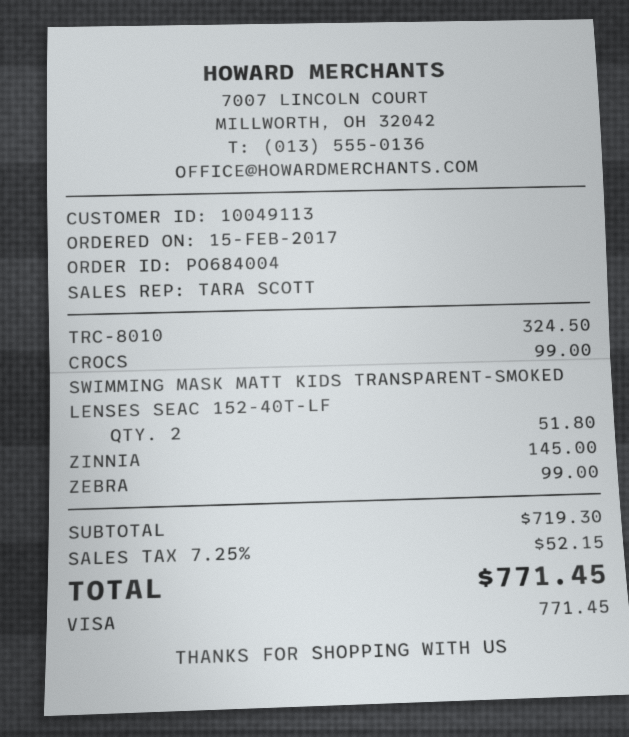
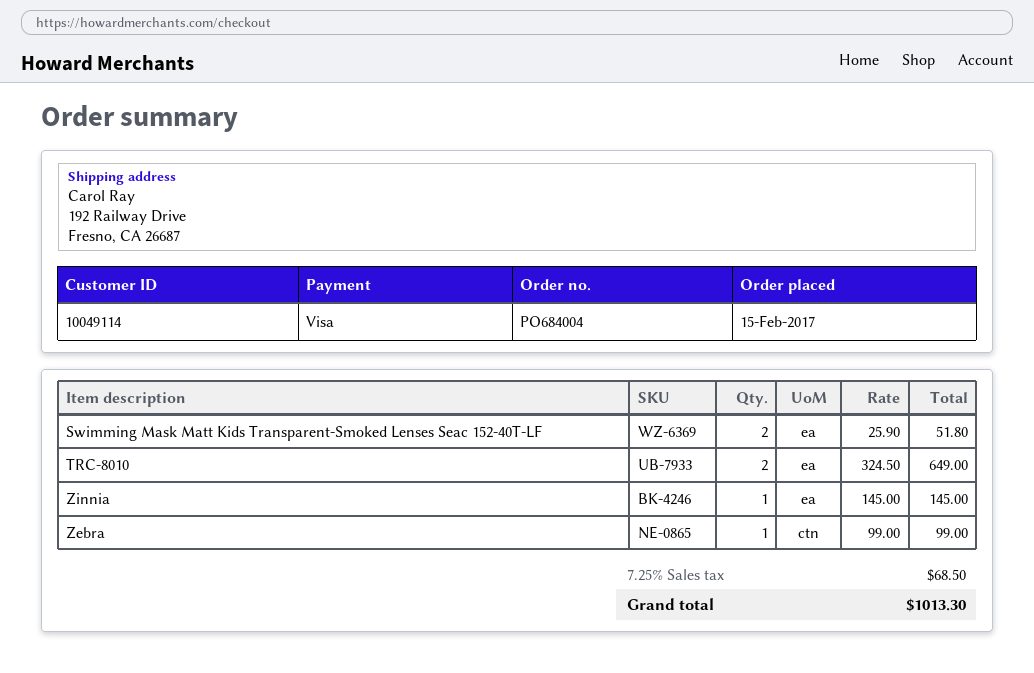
customer number: 10049113 -> 10049114
TRC-8010: 1 for 324.50 -> 2 for 649.00
CROCS: 1 for 99.00 -> none
tax: 7.25% = 52.15 -> 7.25% = 68.50
total: 771.45 -> 1013.30

